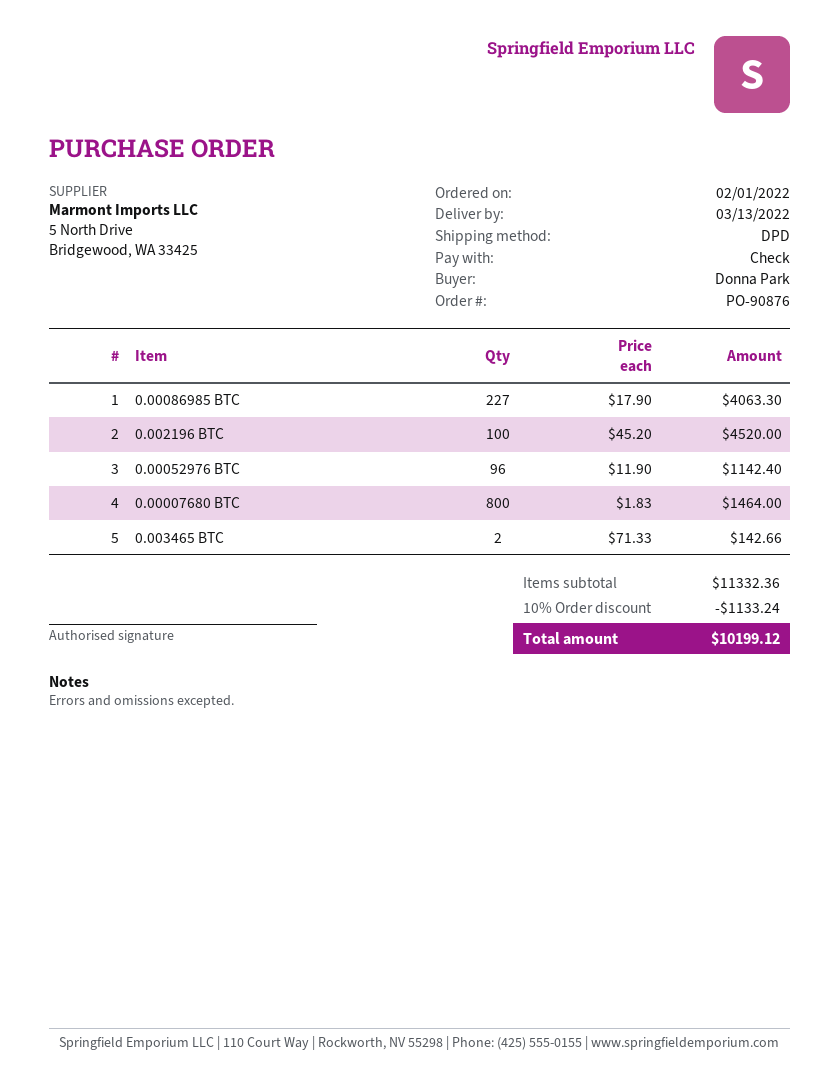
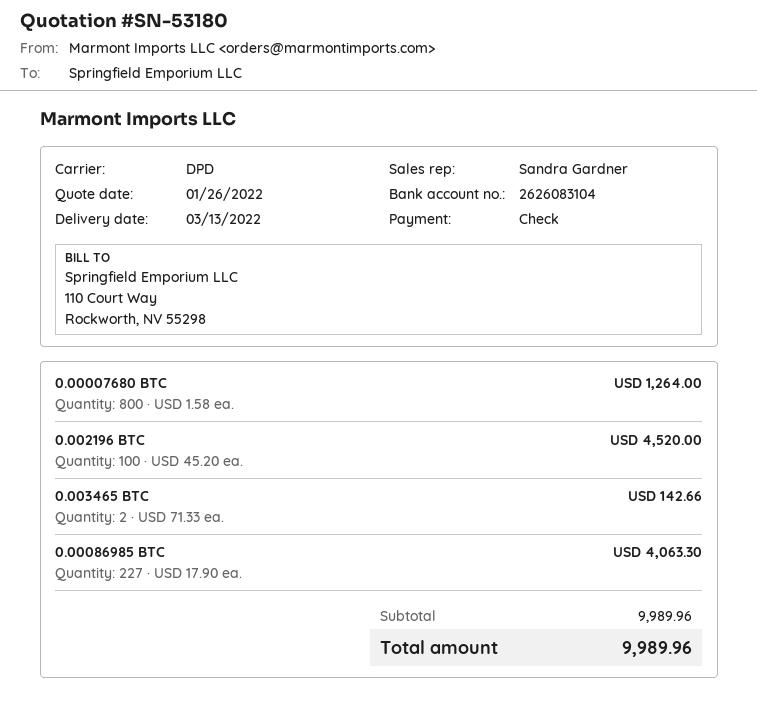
0.00052976 BTC: 96 x 11.90 = 1142.40 -> none
0.00007680 BTC: 800 x 1.83 = 1464.00 -> 800 x 1.58 = 1264.00
subtotal: 11332.36 -> 9989.96
discount: 10% = 1133.24 -> none
total: 10199.12 -> 9989.96

